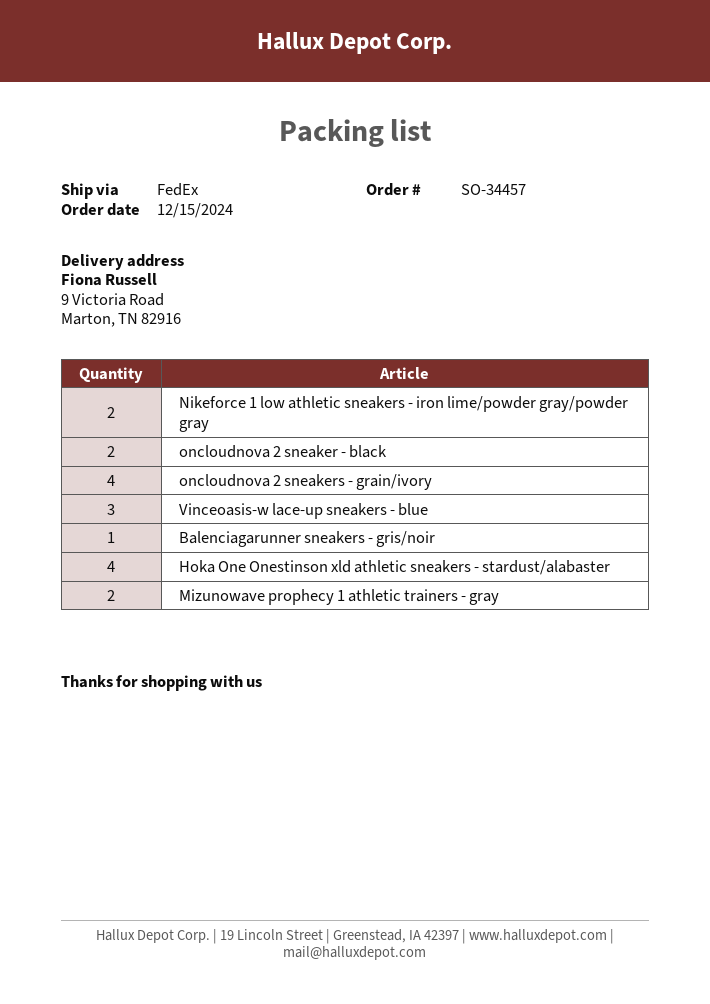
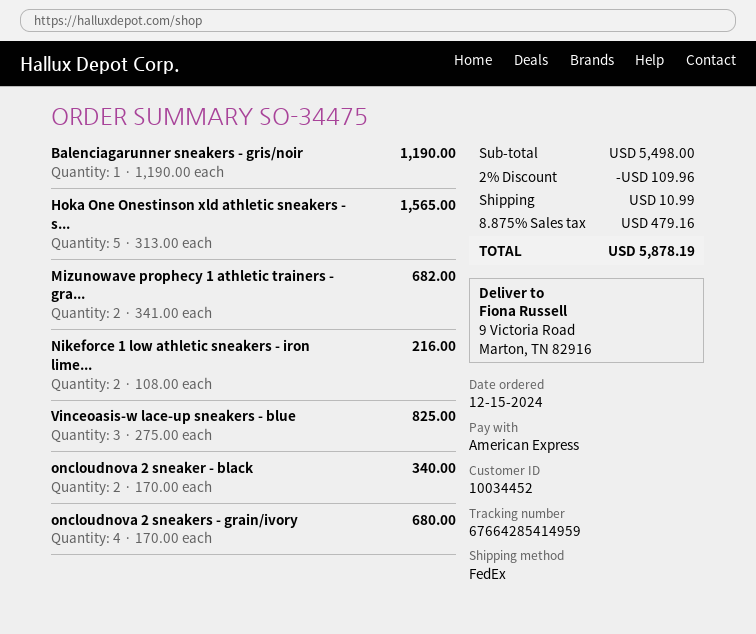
order number: SO-34457 -> SO-34475
Hoka One Onestinson xld athletic sneakers - stardust/alabaster: 4 -> 5

